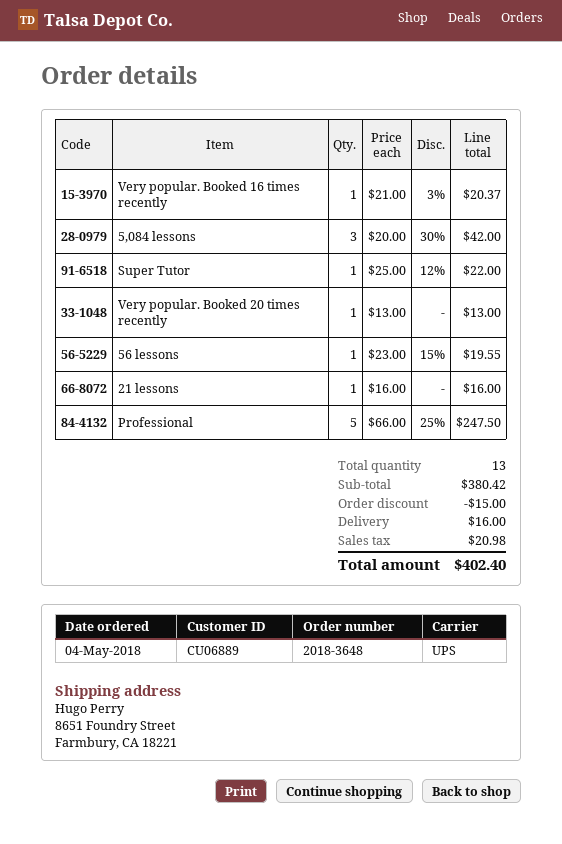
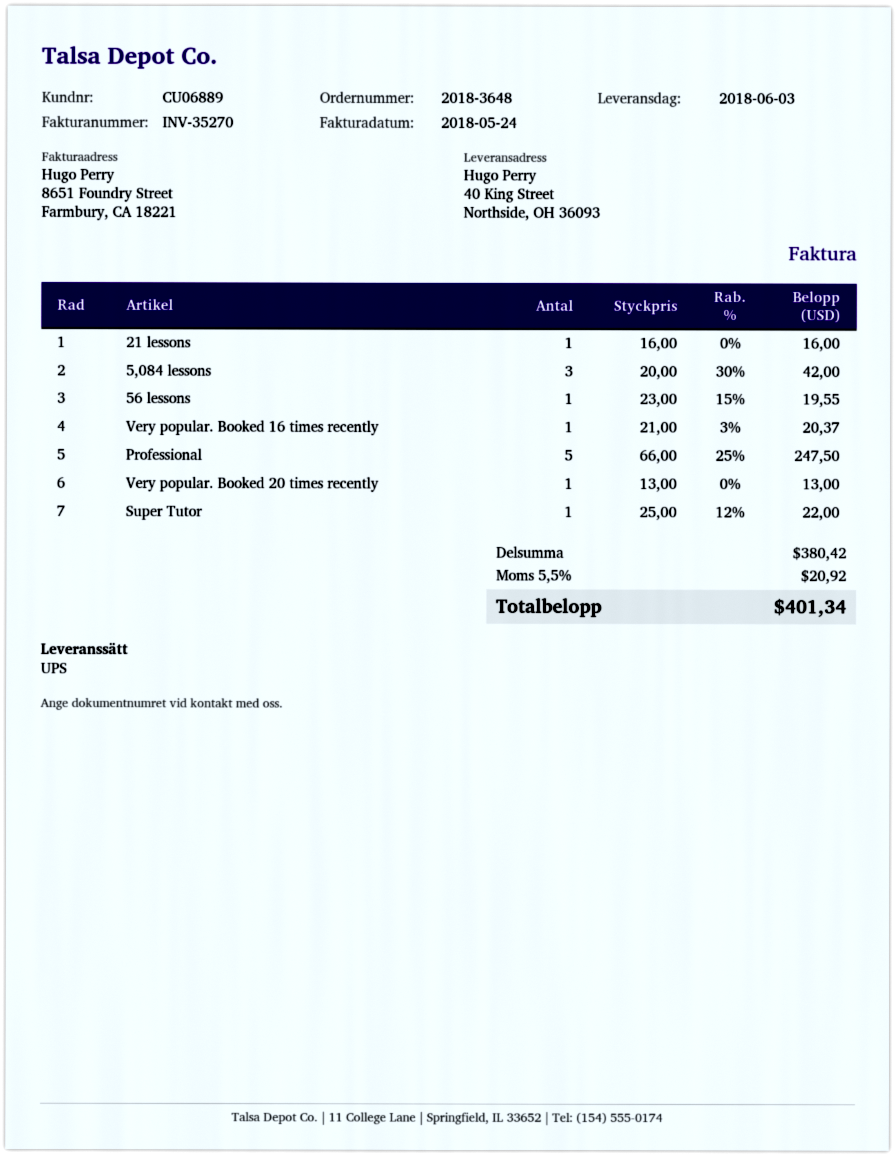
ship to: 8651 Foundry Street, Farmbury, CA 18221 -> 40 King Street, Northside, OH 36093
discount: 15.00 -> none
shipping: 16.00 -> none
tax: 20.98 -> 20.92
total: 402.40 -> 401.34

